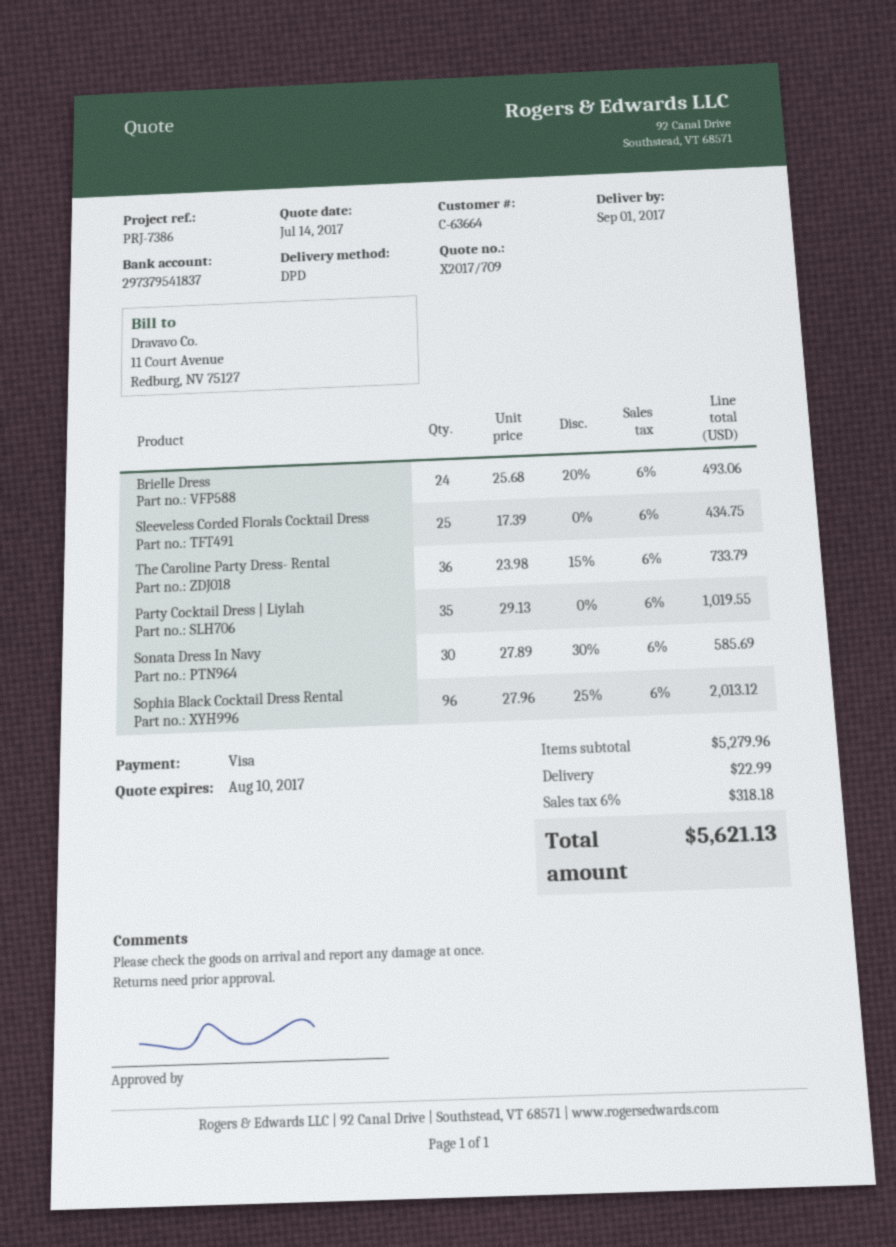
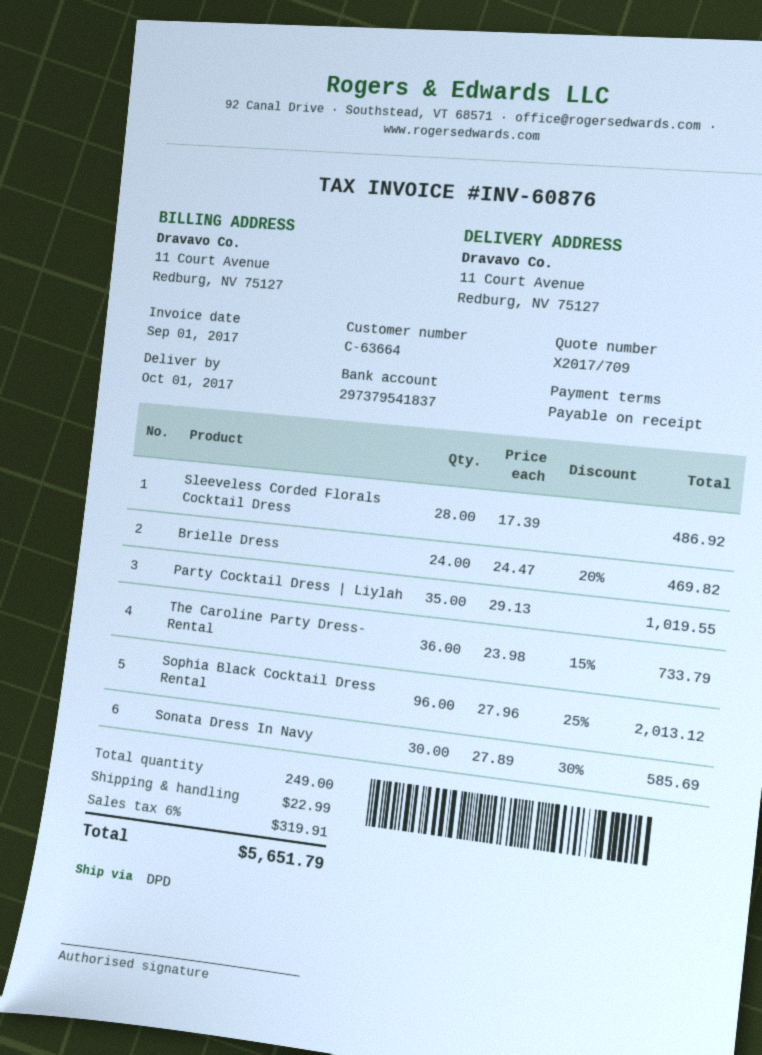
delivery date: 2017-09-01 -> 2017-10-01
Brielle Dress: 24 x 25.68 - 20% = 493.06 -> 24 x 24.47 - 20% = 469.82
Sleeveless Corded Florals Cocktail Dress: 25 x 17.39 = 434.75 -> 28 x 17.39 = 486.92
tax: 6% = 318.18 -> 6% = 319.91
total: 5621.13 -> 5651.79

